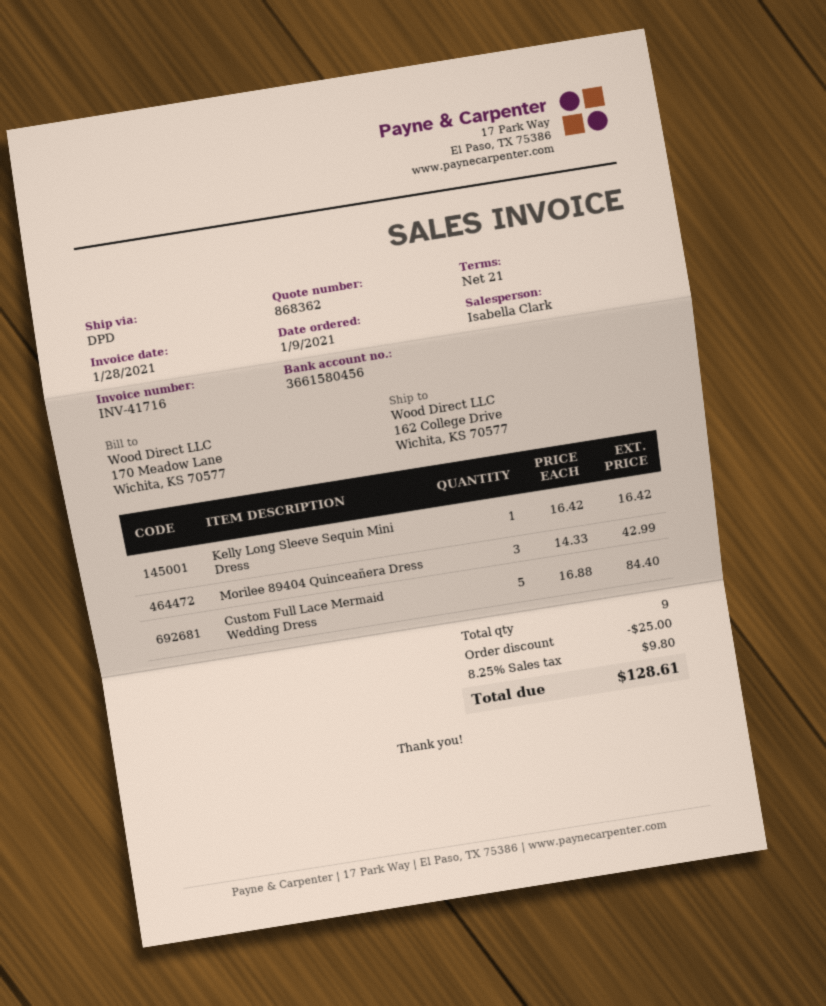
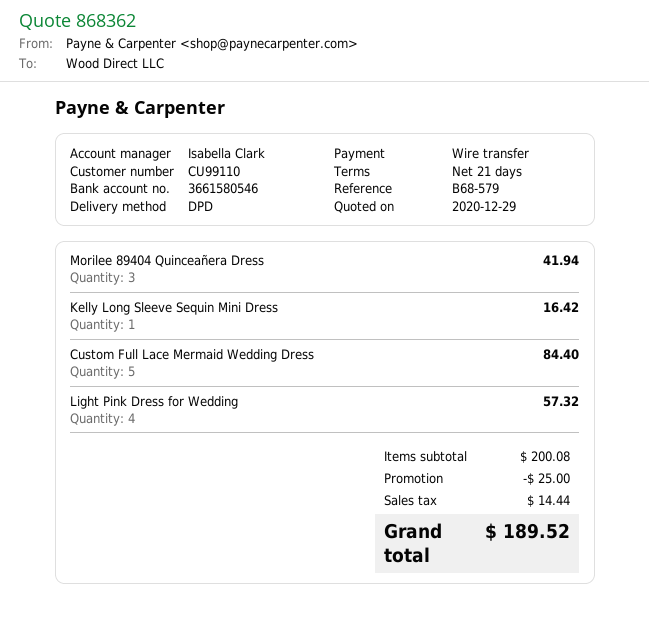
bank account: 3661580456 -> 3661580546
Morilee 89404 Quinceañera Dress: 3 for 42.99 -> 3 for 41.94
Light Pink Dress for Wedding: none -> 4 for 57.32
tax: 9.80 -> 14.44
total: 128.61 -> 189.52

